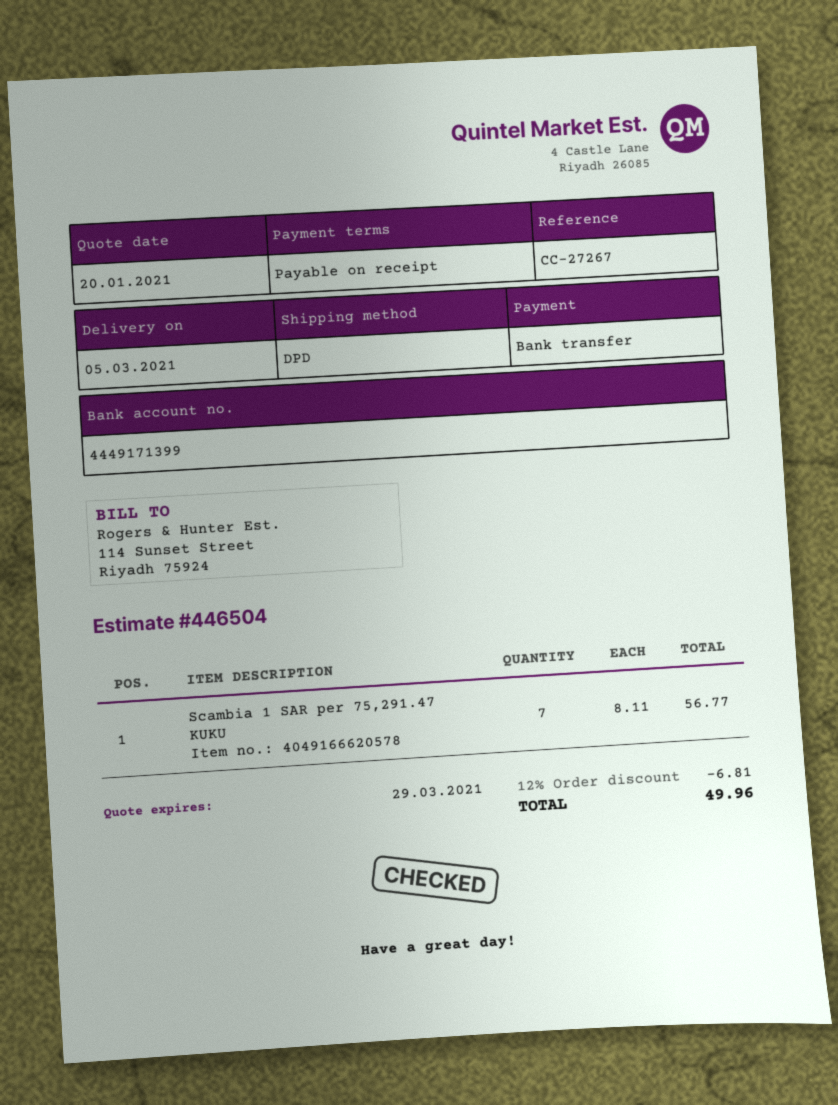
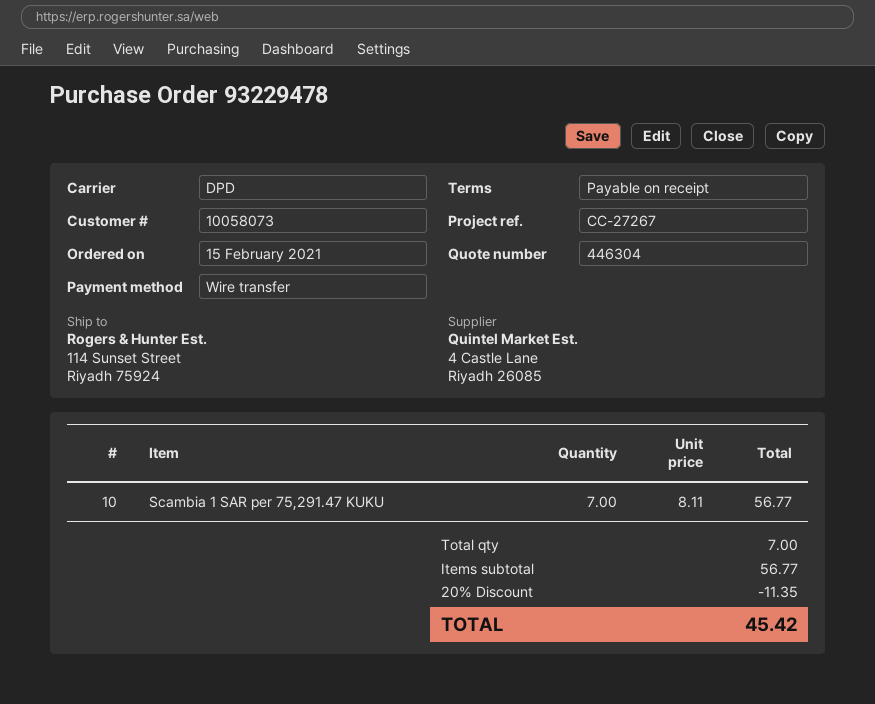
quote number: 446504 -> 446304
discount: 12% = 6.81 -> 20% = 11.35
total: 49.96 -> 45.42

